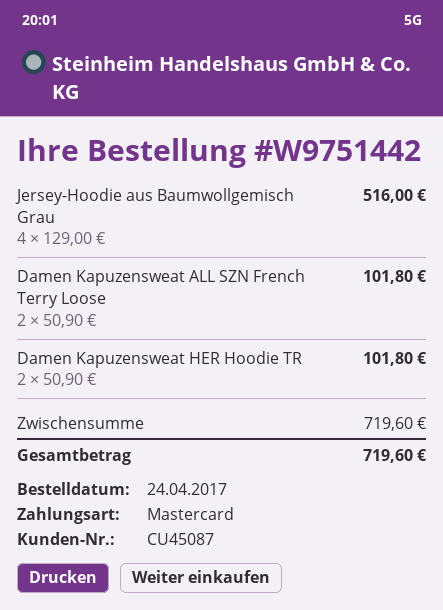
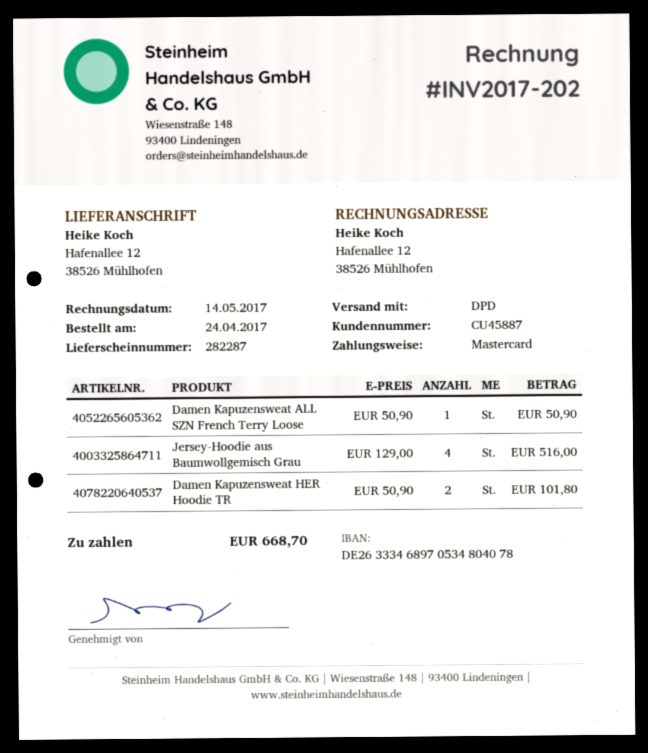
customer number: CU45087 -> CU45887
Damen Kapuzensweat ALL SZN French Terry Loose: 2 x 50.90 = 101.80 -> 1 x 50.90 = 50.90
total: 719.60 -> 668.70

